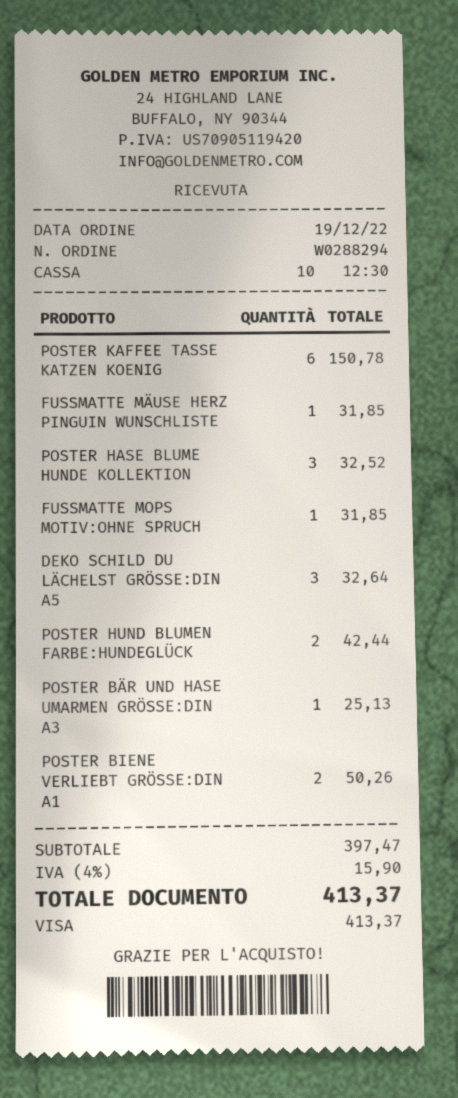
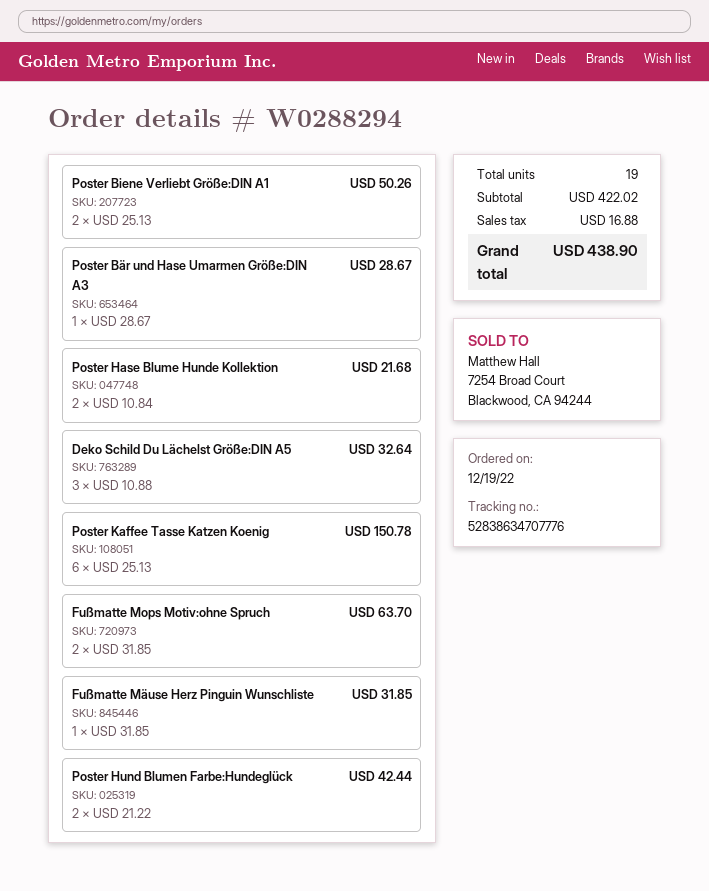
POSTER HASE BLUME HUNDE KOLLEKTION: 3 for 32.52 -> 2 for 21.68
FUSSMATTE MOPS MOTIV:OHNE SPRUCH: 1 for 31.85 -> 2 for 63.70
POSTER BÄR UND HASE UMARMEN GRÖSSE:DIN A3: 1 for 25.13 -> 1 for 28.67
subtotal: 397.47 -> 422.02
tax: 15.90 -> 16.88
total: 413.37 -> 438.90

